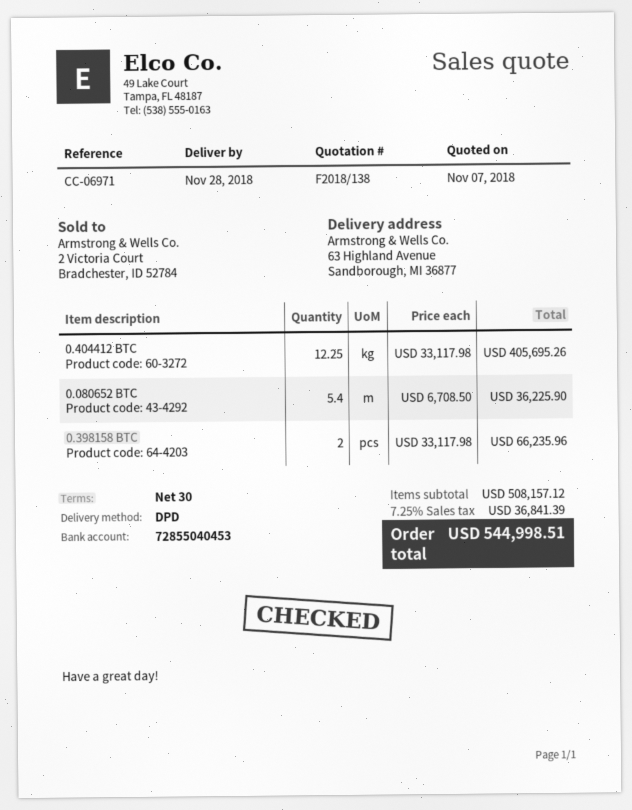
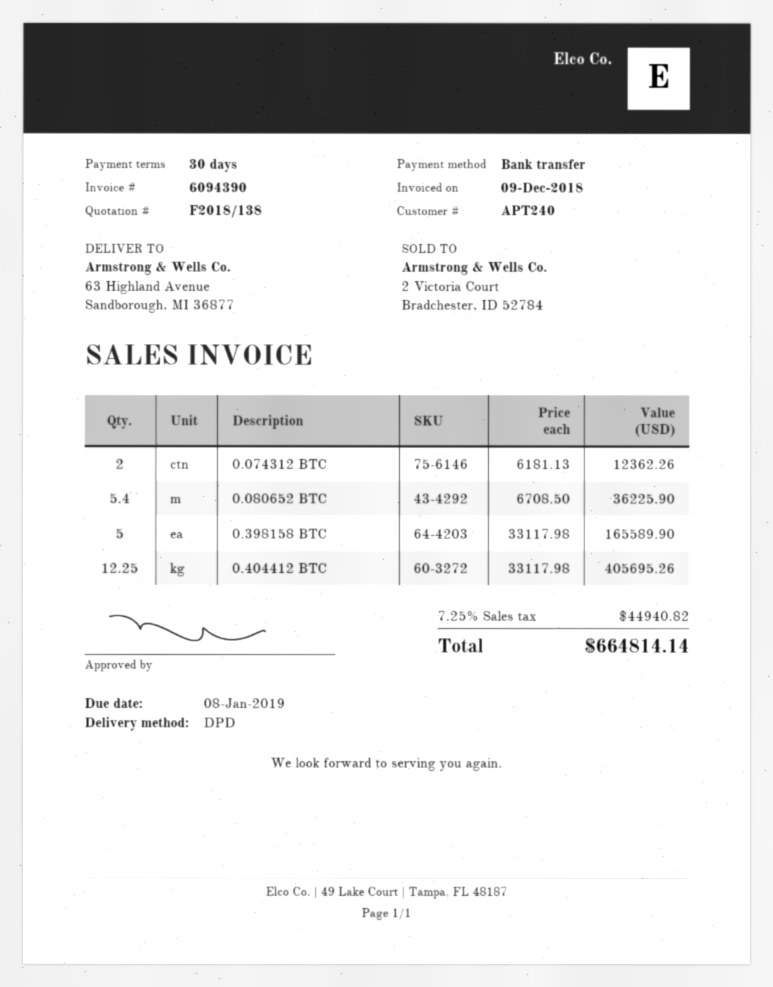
0.398158 BTC: 2 x 33117.98 = 66235.96 -> 5 x 33117.98 = 165589.90
0.074312 BTC: none -> 2 x 6181.13 = 12362.26
tax: 7.25% = 36841.39 -> 7.25% = 44940.82
total: 544998.51 -> 664814.14

